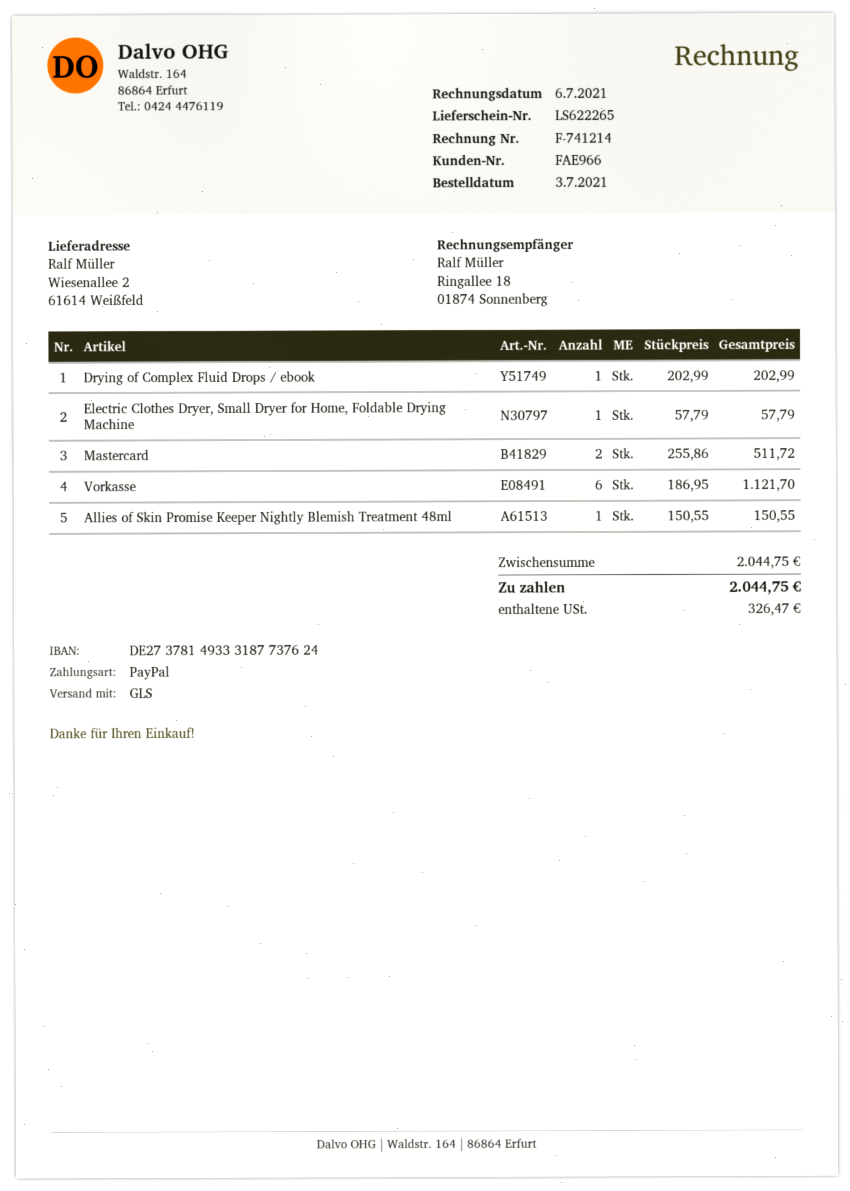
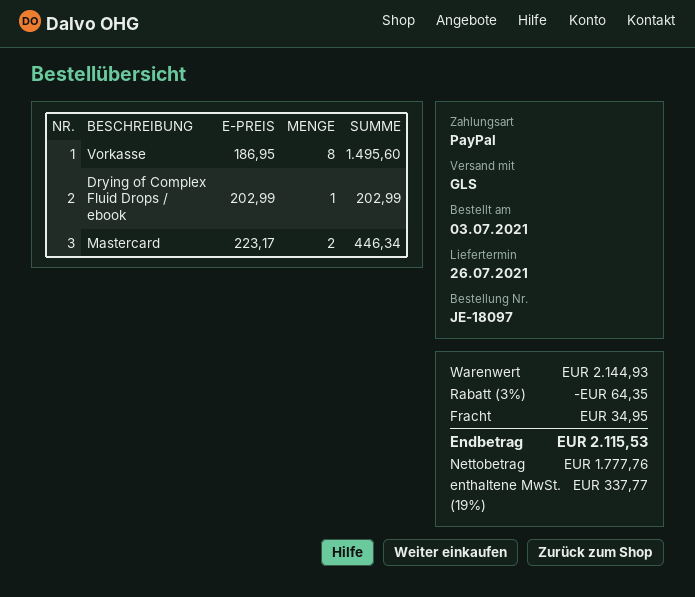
Electric Clothes Dryer, Small Dryer for Home, Foldable Drying Machine: 1 x 57.79 = 57.79 -> none
Mastercard: 2 x 255.86 = 511.72 -> 2 x 223.17 = 446.34
Vorkasse: 6 x 186.95 = 1121.70 -> 8 x 186.95 = 1495.60
Allies of Skin Promise Keeper Nightly Blemish Treatment 48ml: 1 x 150.55 = 150.55 -> none
subtotal: 2044.75 -> 2144.93
discount: none -> 3% = 64.35
shipping: none -> 34.95
tax: 326.47 -> 337.77
total: 2044.75 -> 2115.53

